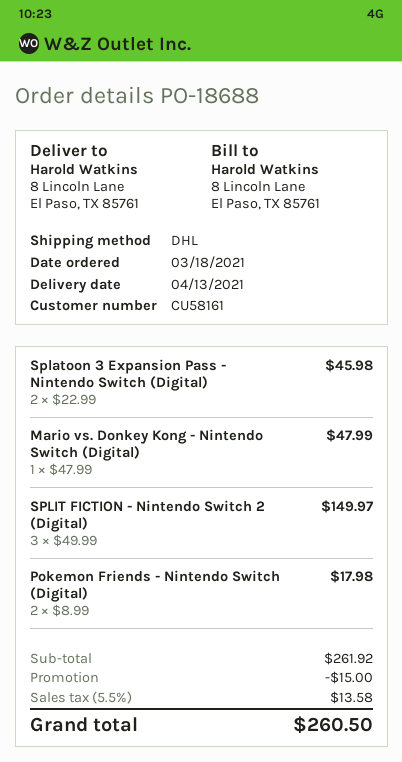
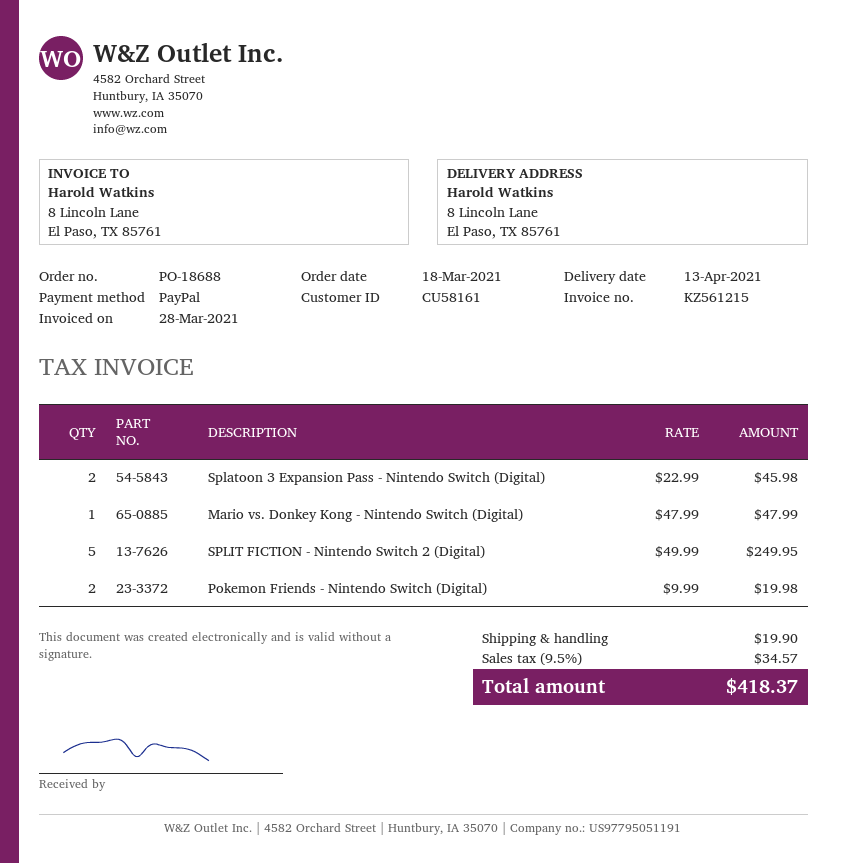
SPLIT FICTION - Nintendo Switch 2 (Digital): 3 x 49.99 = 149.97 -> 5 x 49.99 = 249.95
Pokemon Friends - Nintendo Switch (Digital): 2 x 8.99 = 17.98 -> 2 x 9.99 = 19.98
discount: 15.00 -> none
shipping: none -> 19.90
tax: 5.5% = 13.58 -> 9.5% = 34.57
total: 260.50 -> 418.37

